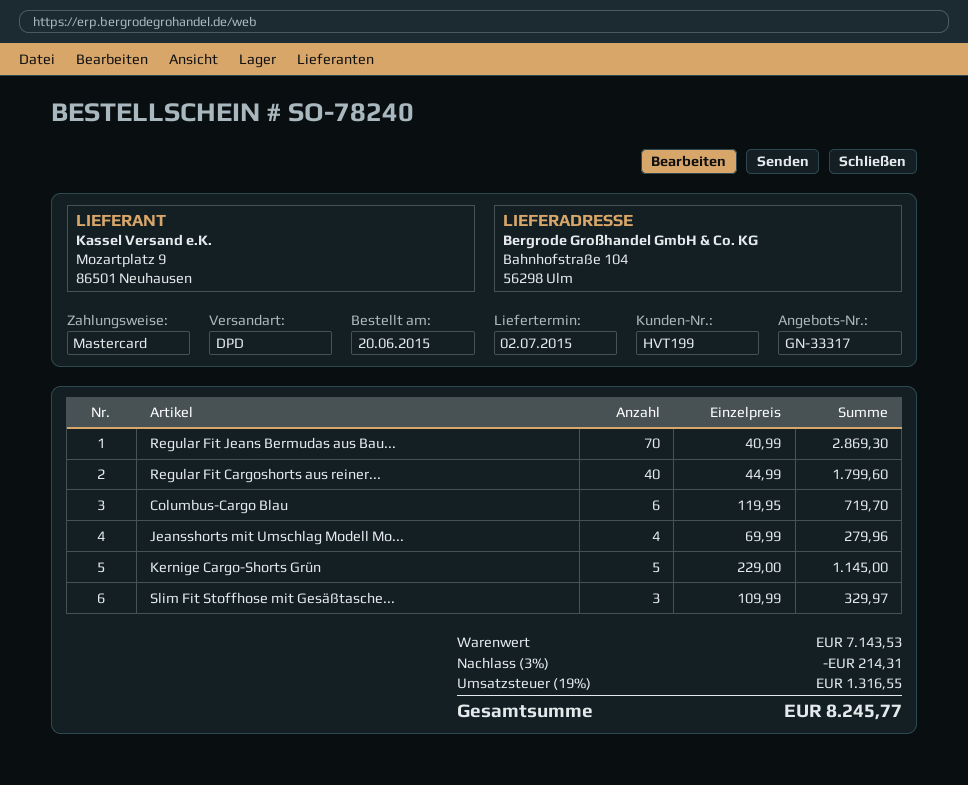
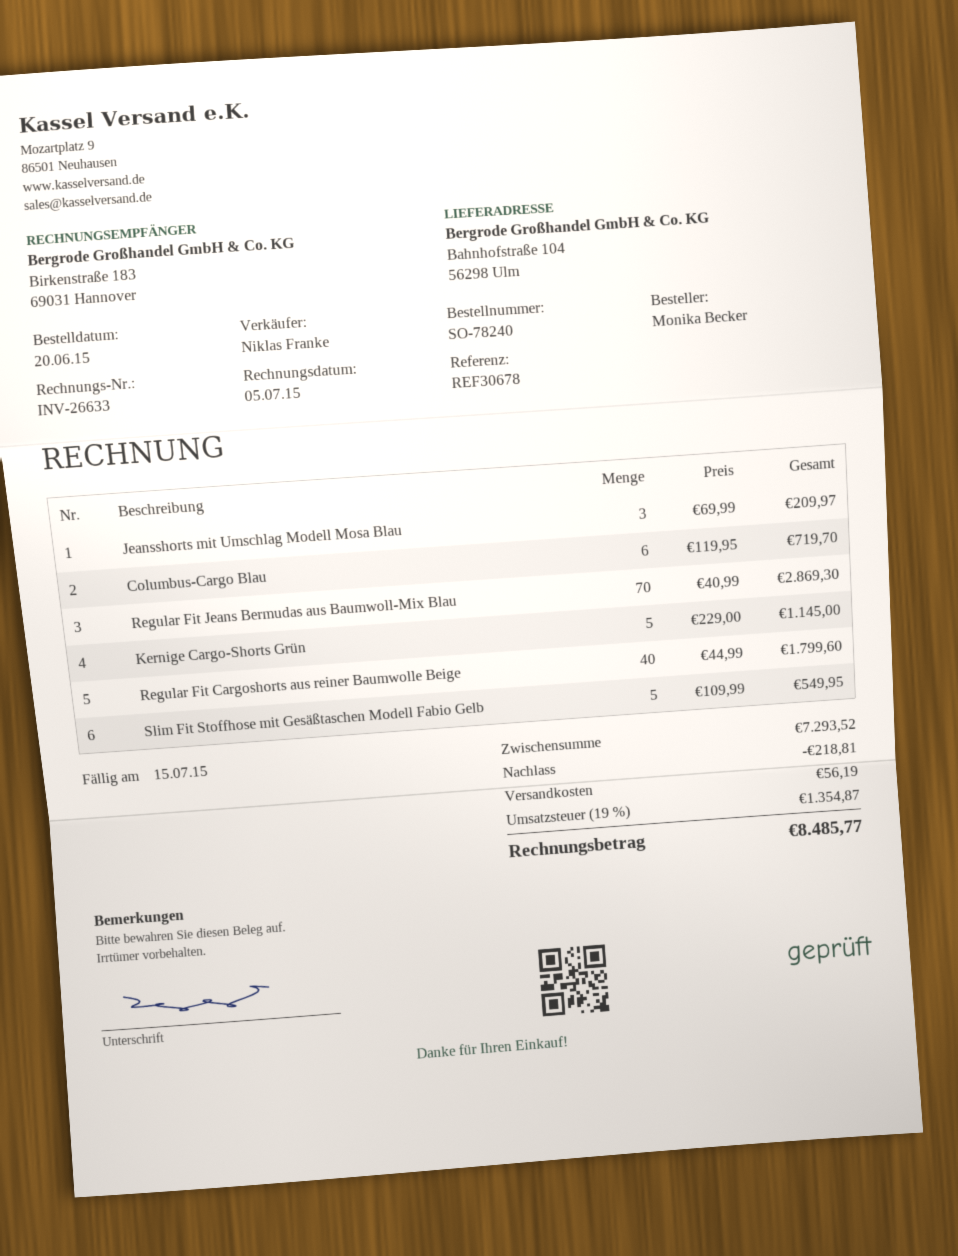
Jeansshorts mit Umschlag Modell Mo...: 4 x 69.99 = 279.96 -> 3 x 69.99 = 209.97
Slim Fit Stoffhose mit Gesäßtasche...: 3 x 109.99 = 329.97 -> 5 x 109.99 = 549.95
subtotal: 7143.53 -> 7293.52
discount: 214.31 -> 218.81
shipping: none -> 56.19
tax: 19% = 1316.55 -> 19% = 1354.87
total: 8245.77 -> 8485.77

